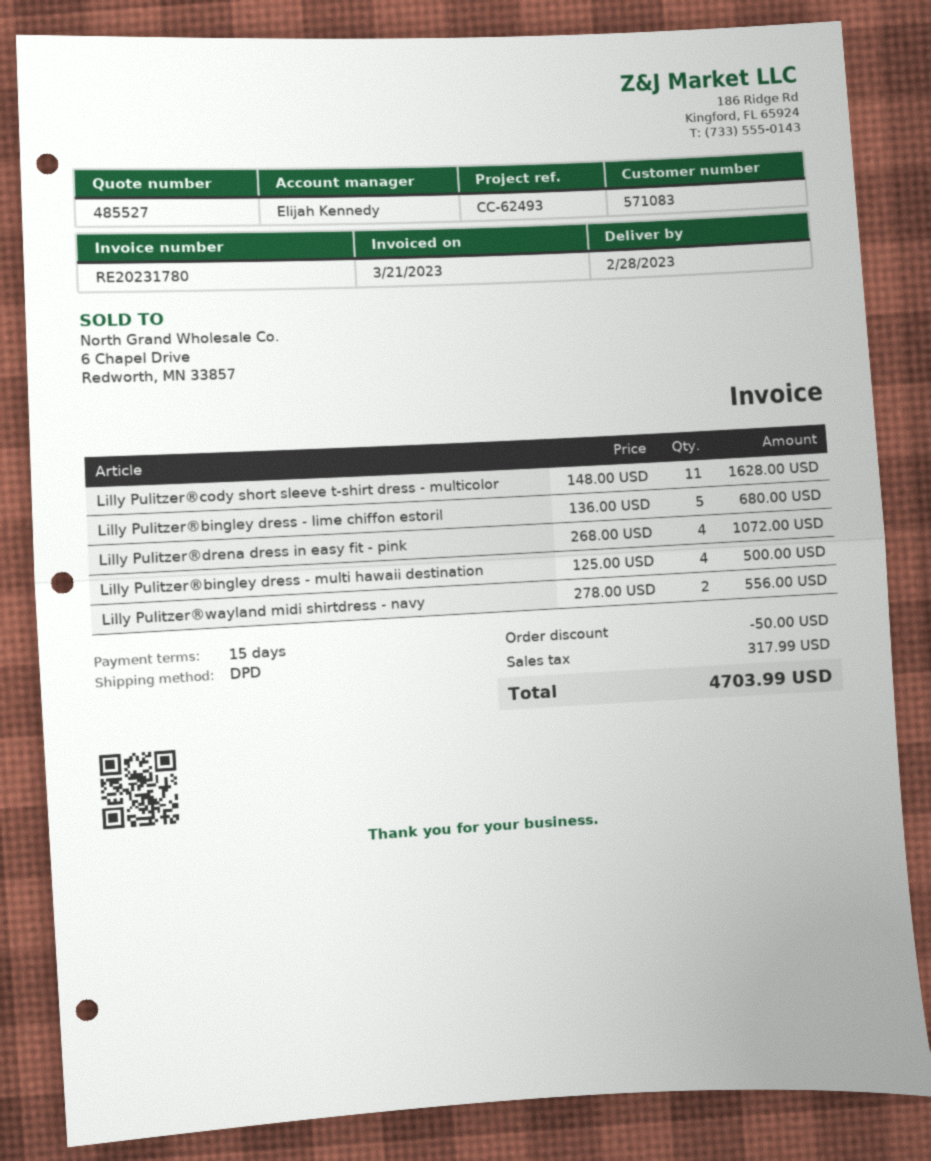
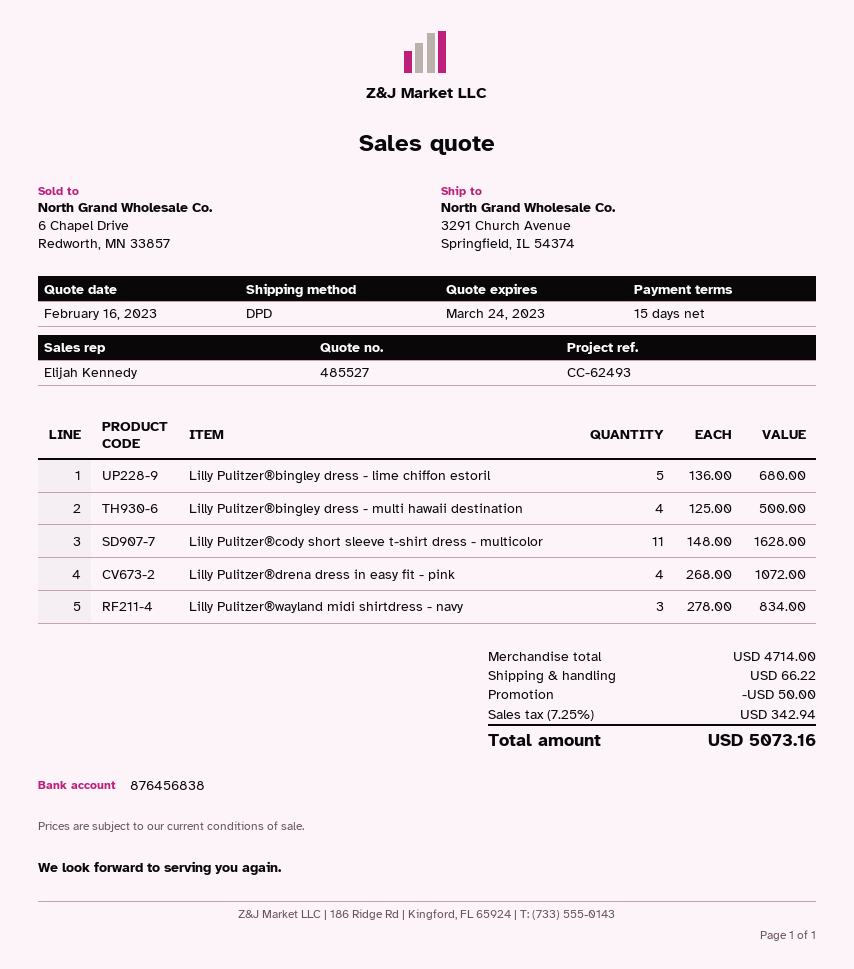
Lilly Pulitzer®wayland midi shirtdress - navy: 2 x 278.00 = 556.00 -> 3 x 278.00 = 834.00
shipping: none -> 66.22
tax: 317.99 -> 342.94
total: 4703.99 -> 5073.16

